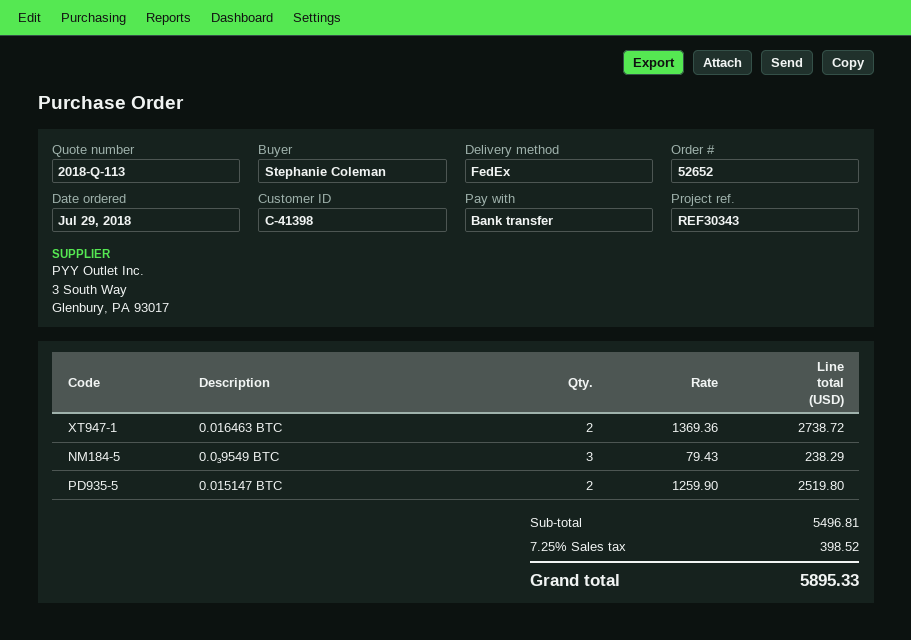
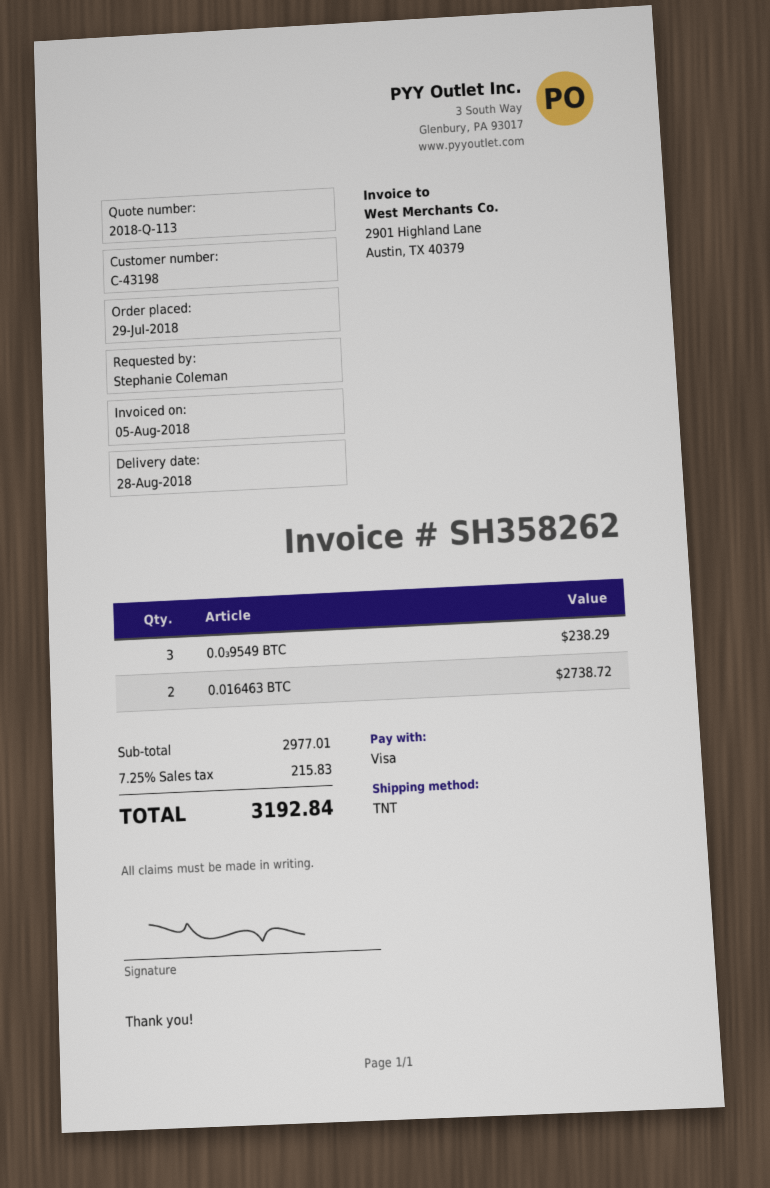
customer number: C-41398 -> C-43198
payment method: bank transfer -> Visa
shipping method: FedEx -> TNT
0.015147 BTC: 2 for 2519.80 -> none
subtotal: 5496.81 -> 2977.01
tax: 7.25% = 398.52 -> 7.25% = 215.83
total: 5895.33 -> 3192.84

